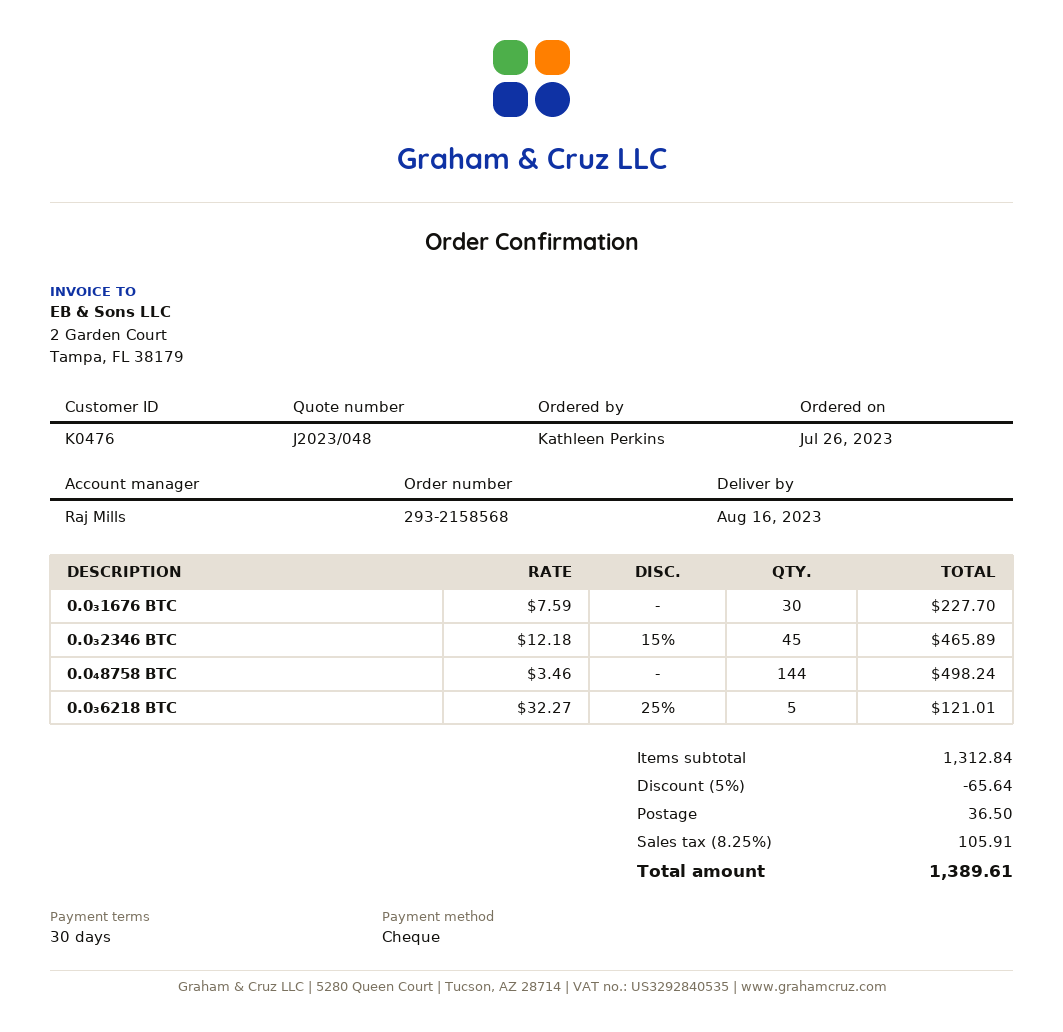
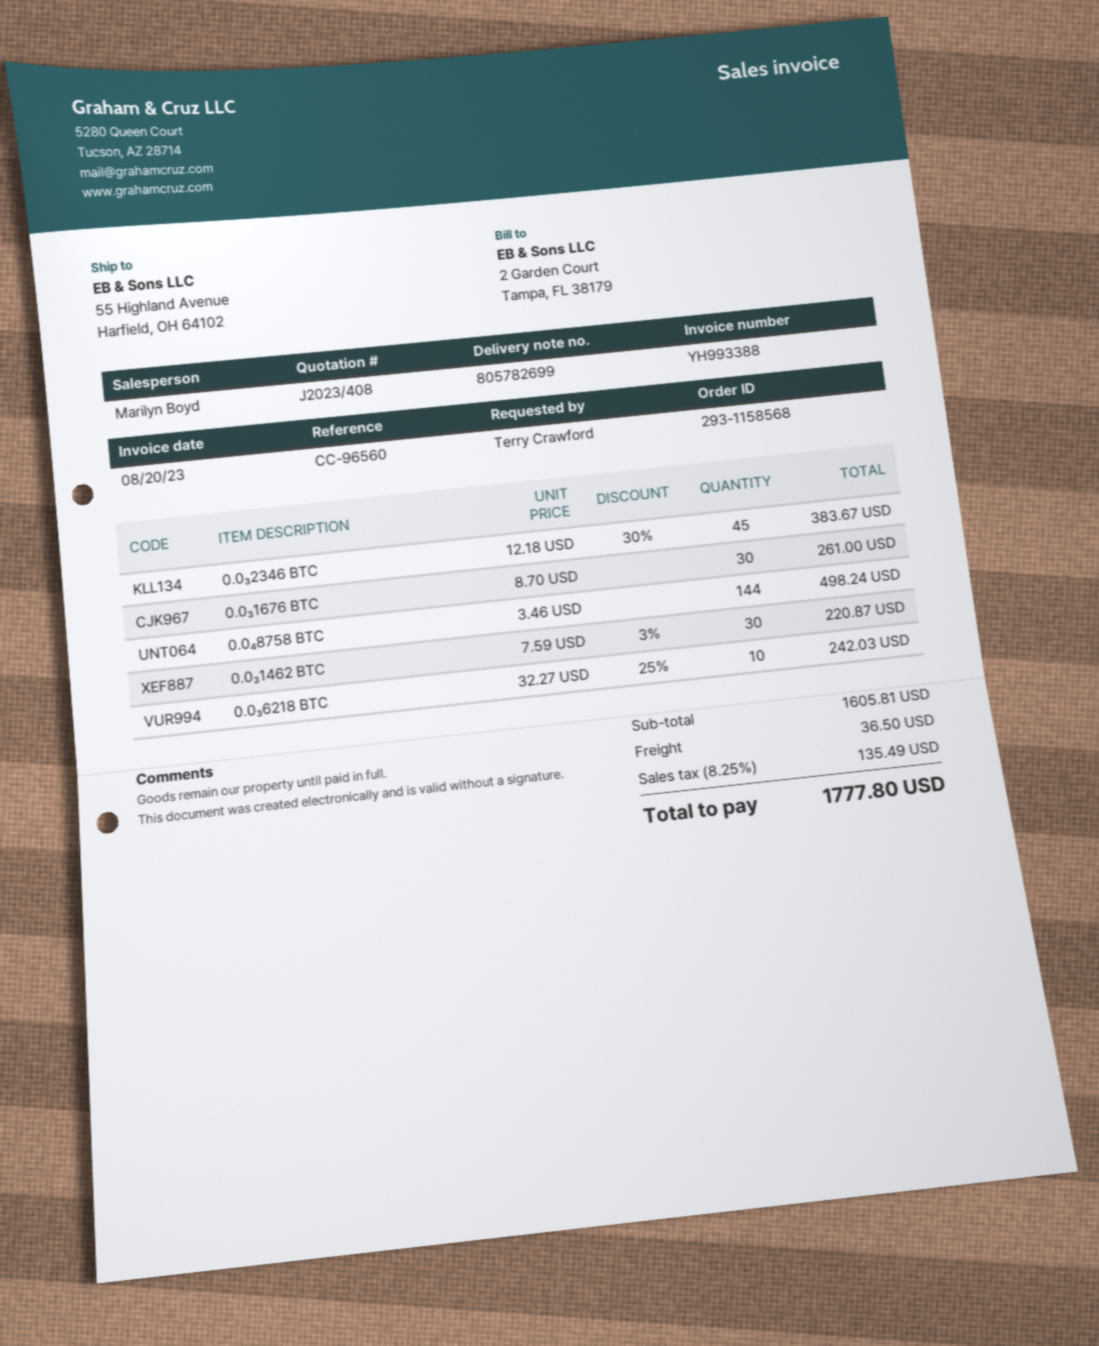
quote number: J2023/048 -> J2023/408
order number: 293-2158568 -> 293-1158568
ordered by: Kathleen Perkins -> Terry Crawford
sales rep: Raj Mills -> Marilyn Boyd
0.0₃1676 BTC: 30 x 7.59 = 227.70 -> 30 x 8.70 = 261.00
0.0₃2346 BTC: 45 x 12.18 - 15% = 465.89 -> 45 x 12.18 - 30% = 383.67
0.0₃6218 BTC: 5 x 32.27 - 25% = 121.01 -> 10 x 32.27 - 25% = 242.03
0.0₃1462 BTC: none -> 30 x 7.59 - 3% = 220.87
subtotal: 1312.84 -> 1605.81
discount: 5% = 65.64 -> none
tax: 8.25% = 105.91 -> 8.25% = 135.49
total: 1389.61 -> 1777.80

